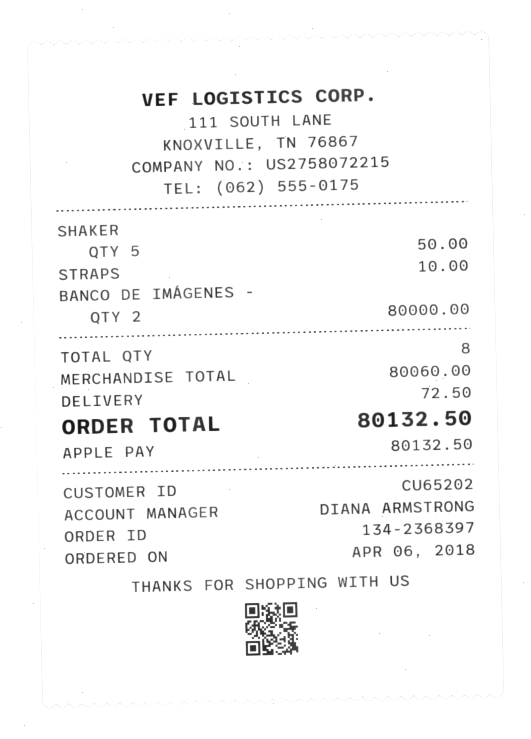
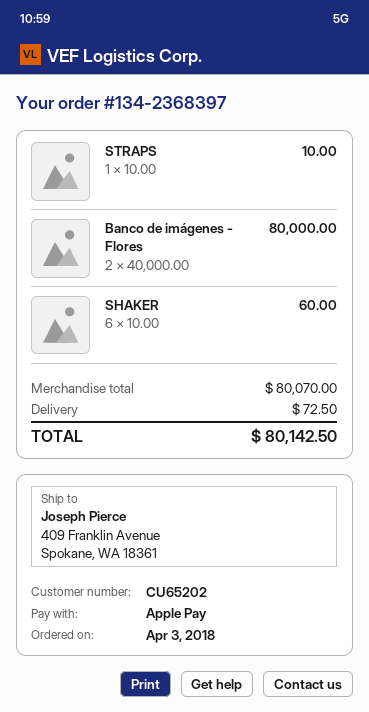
order date: 2018-04-06 -> 2018-04-03
SHAKER: 5 for 50.00 -> 6 for 60.00
subtotal: 80060.00 -> 80070.00
total: 80132.50 -> 80142.50

